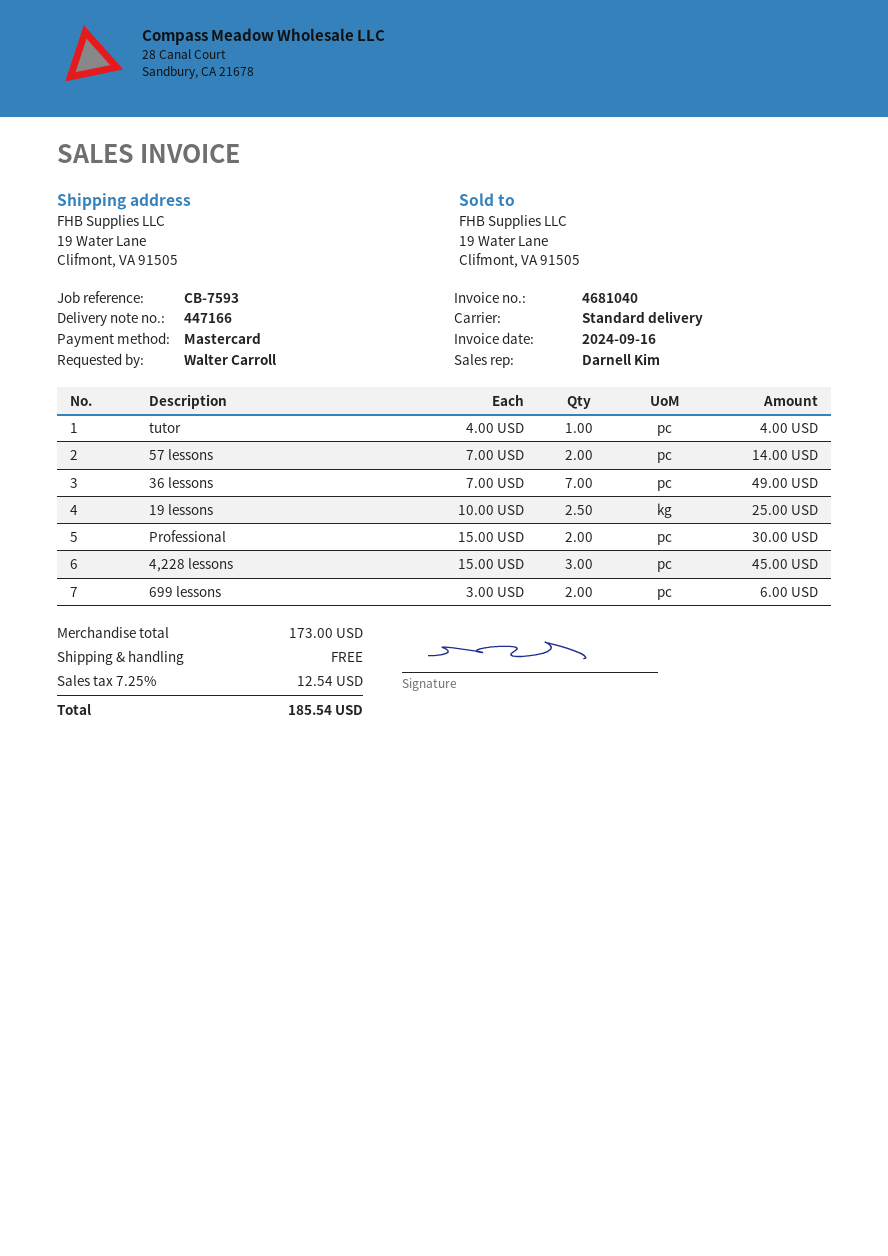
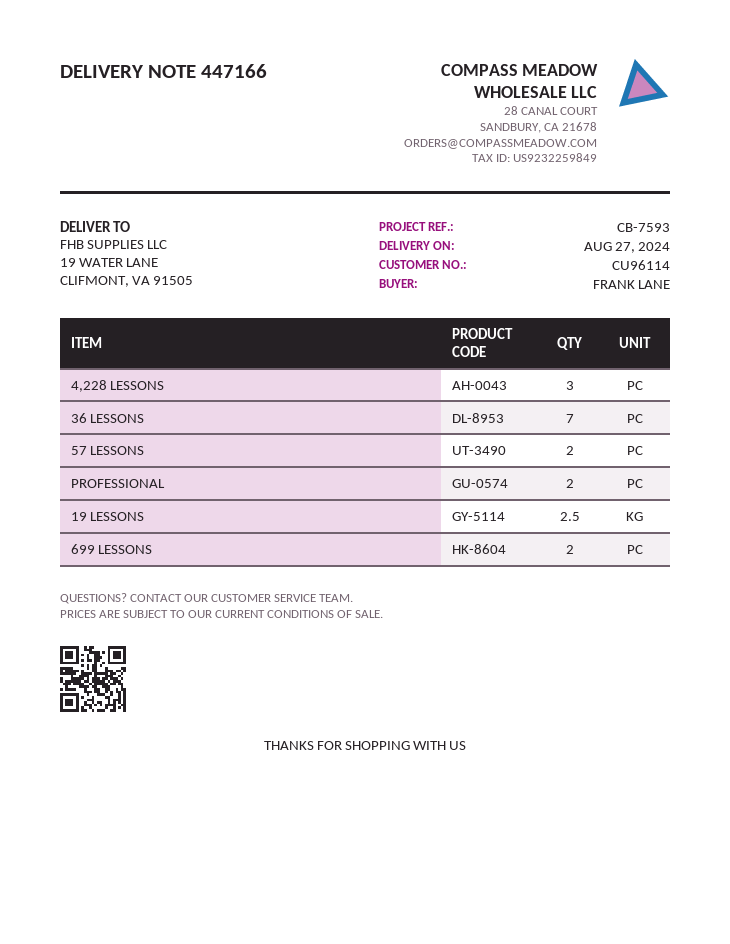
ordered by: Walter Carroll -> FRANK LANE
tutor: 1 -> none

